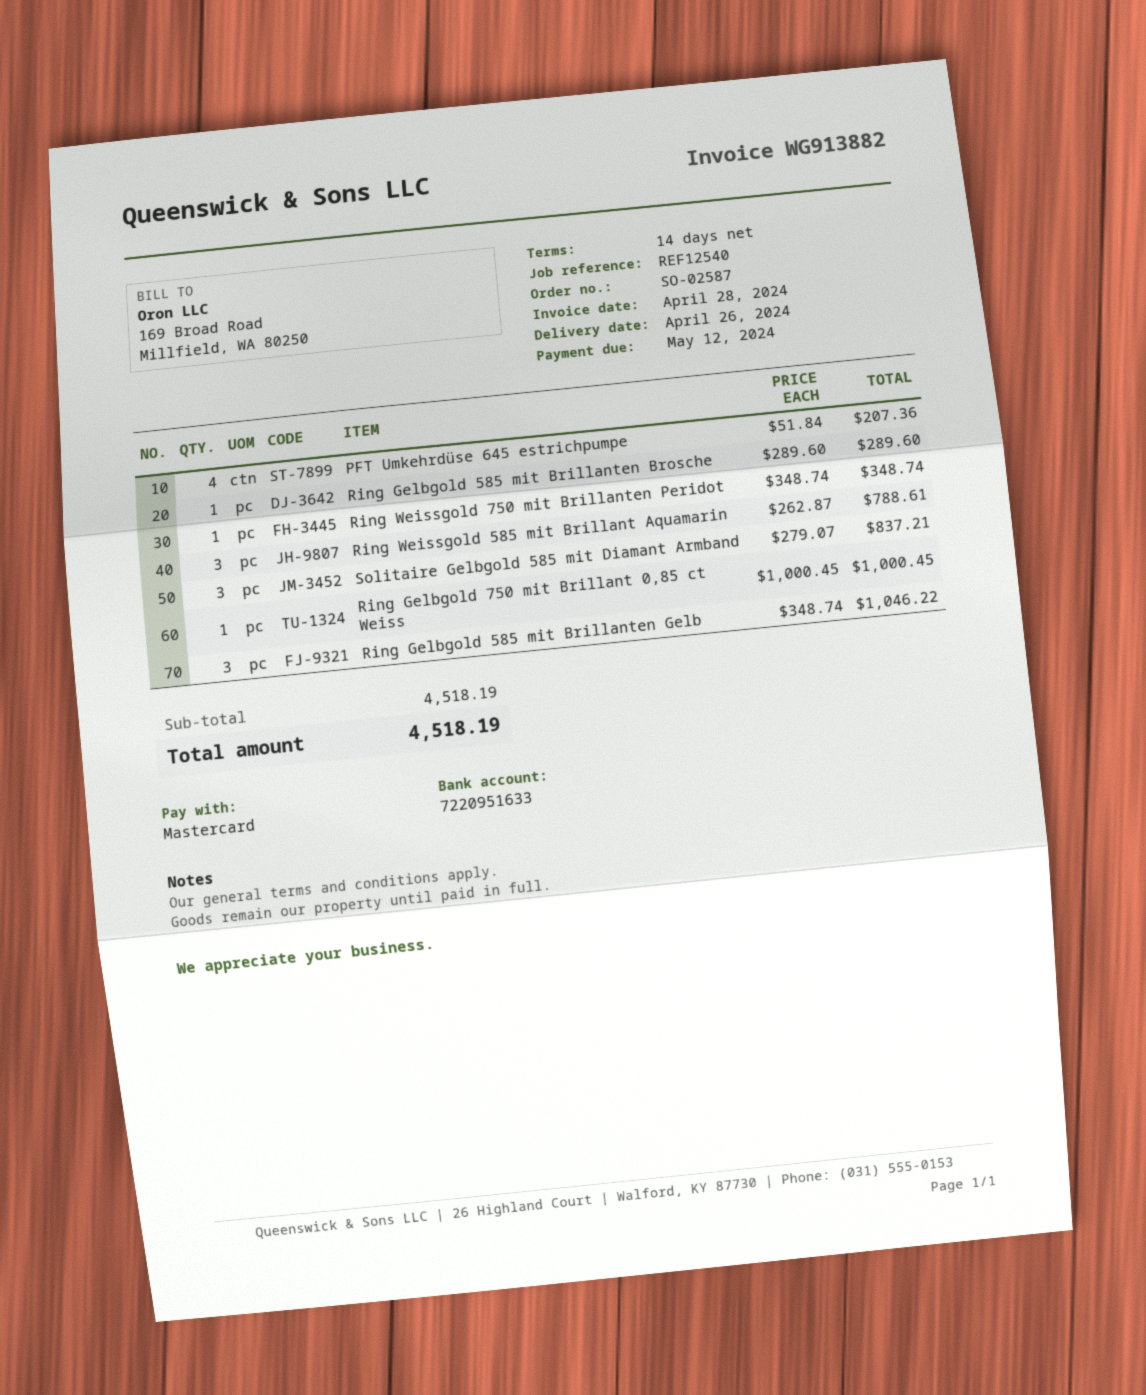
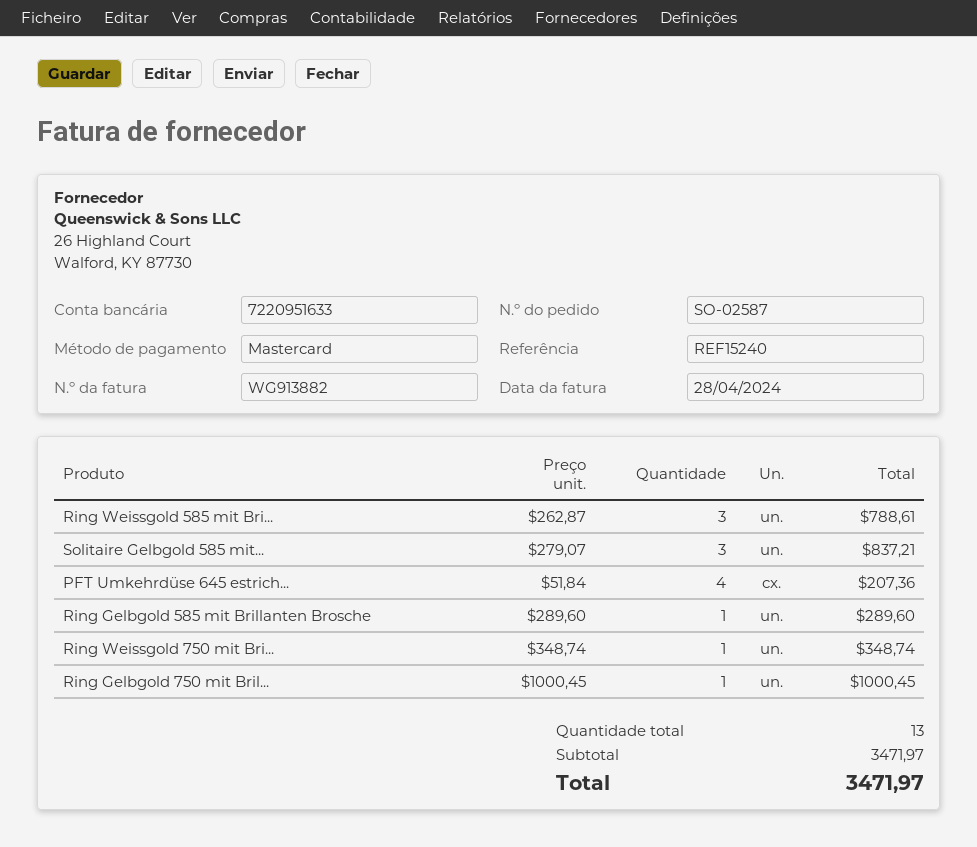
reference: REF12540 -> REF15240
Ring Gelbgold 585 mit Brillanten Gelb: 3 x 348.74 = 1046.22 -> none
subtotal: 4518.19 -> 3471.97
total: 4518.19 -> 3471.97

